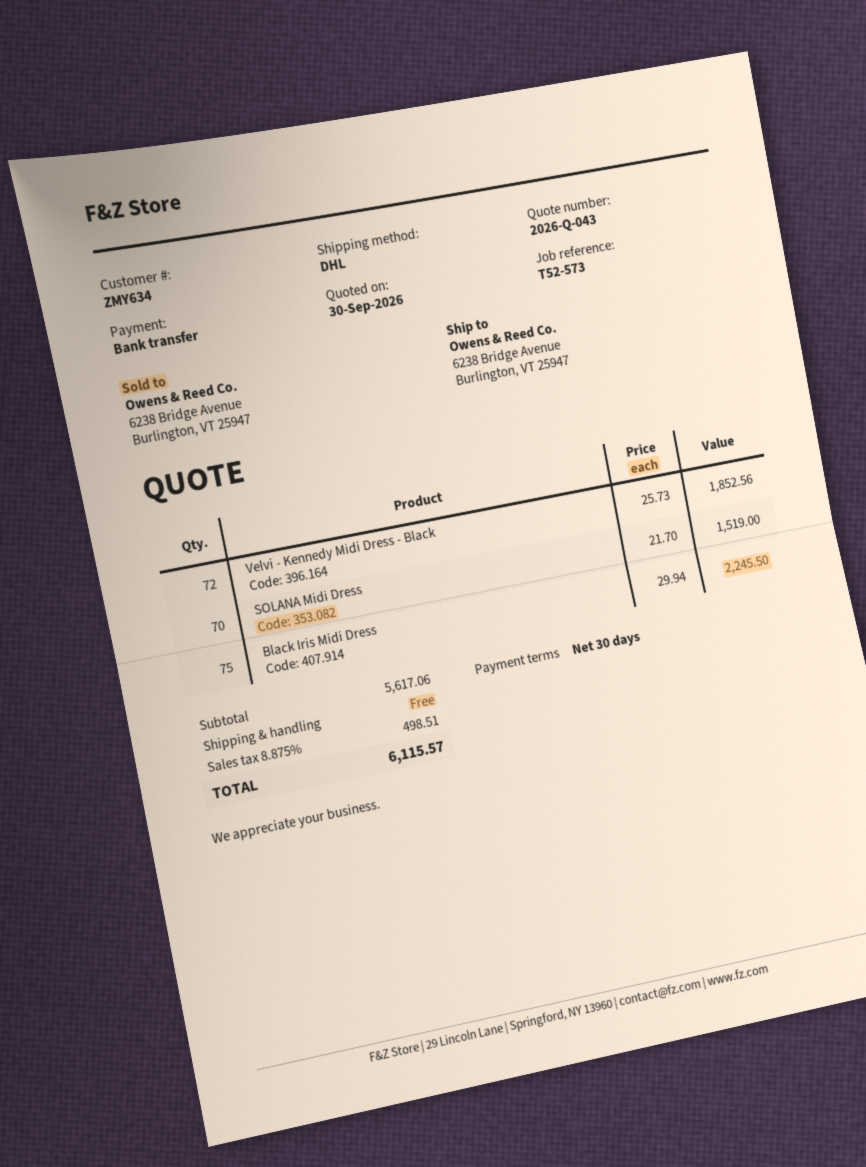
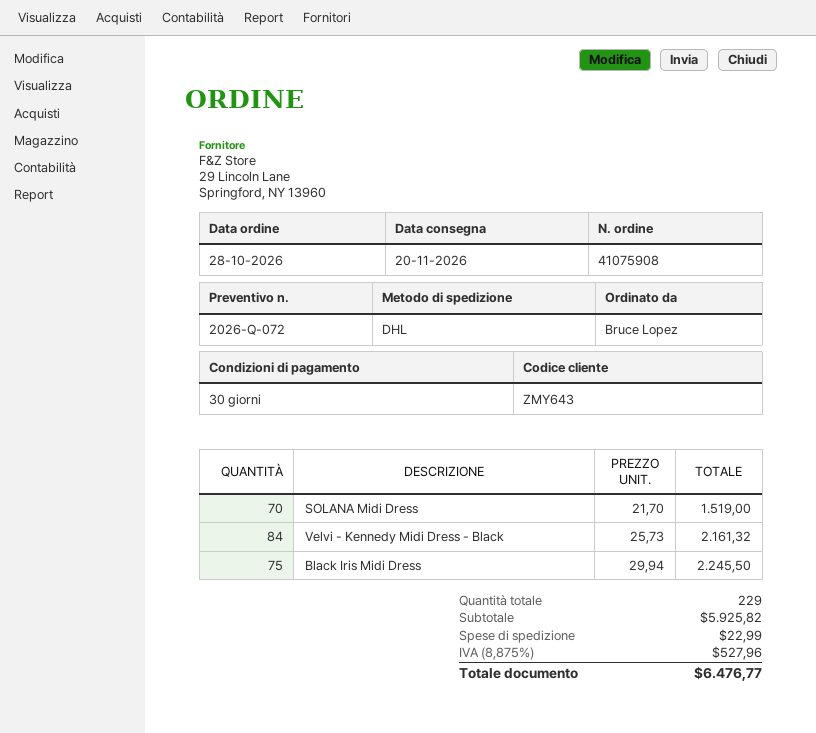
quote number: 2026-Q-043 -> 2026-Q-072
customer number: ZMY634 -> ZMY643
Velvi - Kennedy Midi Dress - Black: 72 x 25.73 = 1852.56 -> 84 x 25.73 = 2161.32
subtotal: 5617.06 -> 5925.82
shipping: 0.00 -> 22.99
tax: 8.875% = 498.51 -> 8.875% = 527.96
total: 6115.57 -> 6476.77

